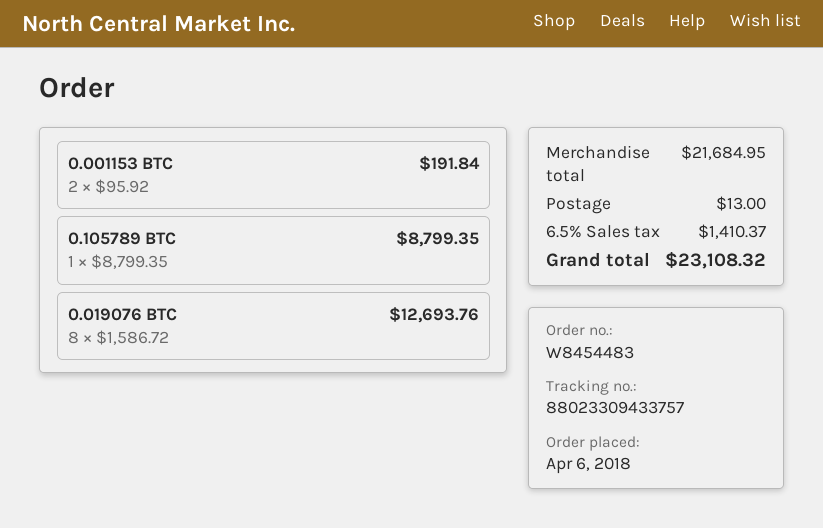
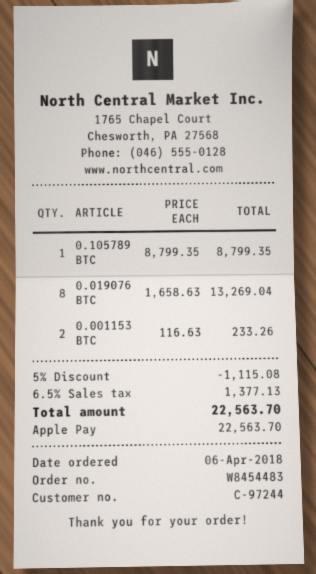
0.001153 BTC: 2 x 95.92 = 191.84 -> 2 x 116.63 = 233.26
0.019076 BTC: 8 x 1586.72 = 12693.76 -> 8 x 1658.63 = 13269.04
discount: none -> 5% = 1115.08
shipping: 13.00 -> none
tax: 6.5% = 1410.37 -> 6.5% = 1377.13
total: 23108.32 -> 22563.70

